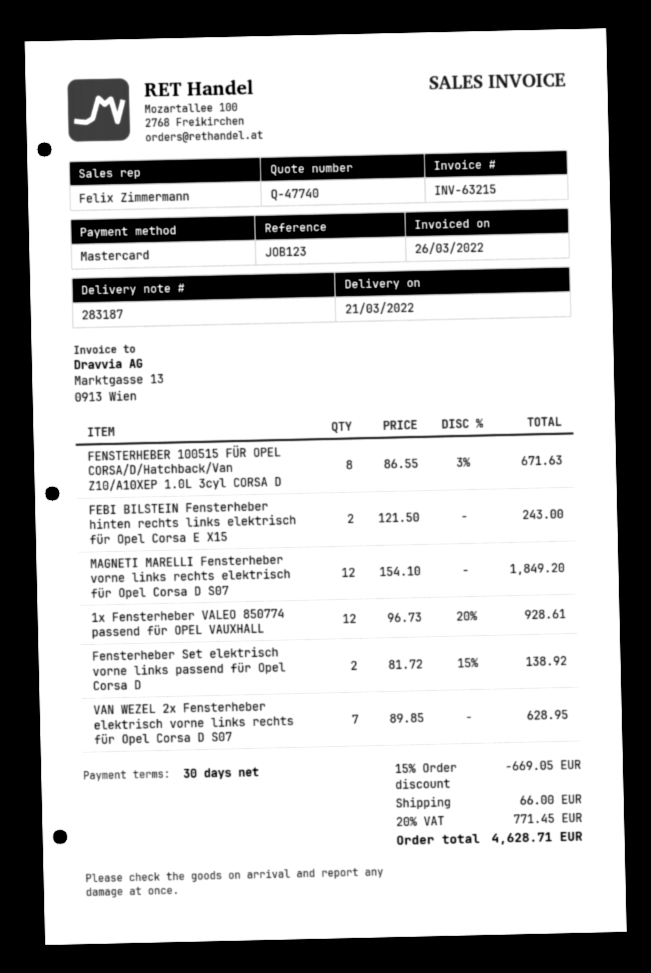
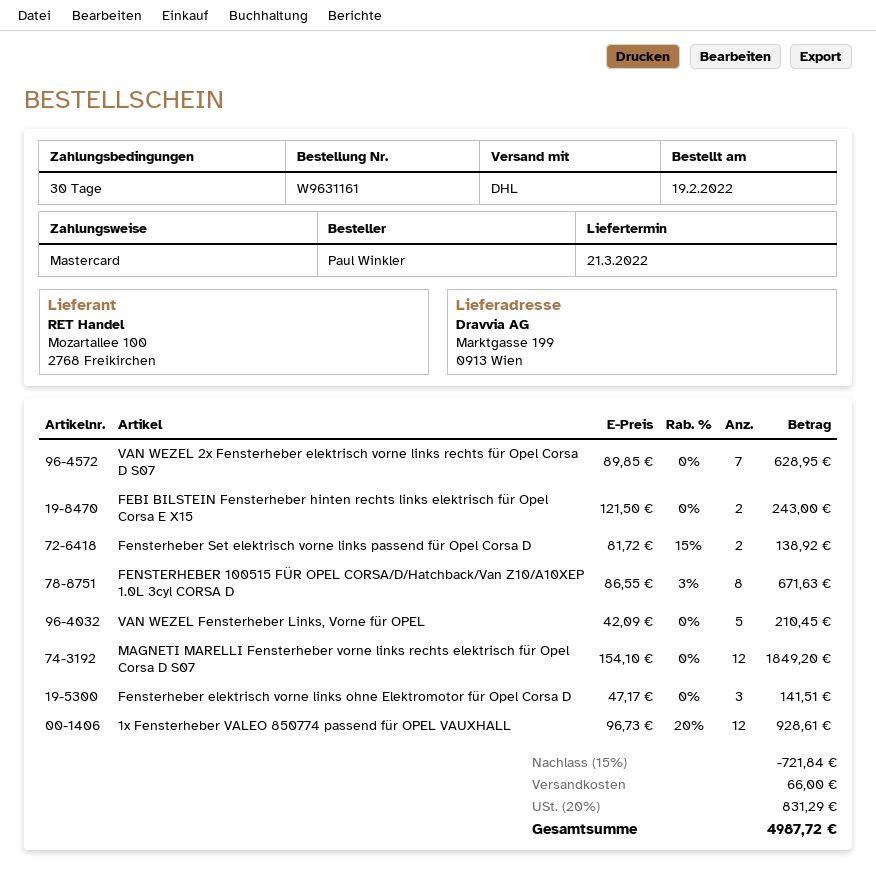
VAN WEZEL Fensterheber Links, Vorne für OPEL: none -> 5 x 42.09 = 210.45
Fensterheber elektrisch vorne links ohne Elektromotor für Opel Corsa D: none -> 3 x 47.17 = 141.51
discount: 15% = 669.05 -> 15% = 721.84
tax: 20% = 771.45 -> 20% = 831.29
total: 4628.71 -> 4987.72

